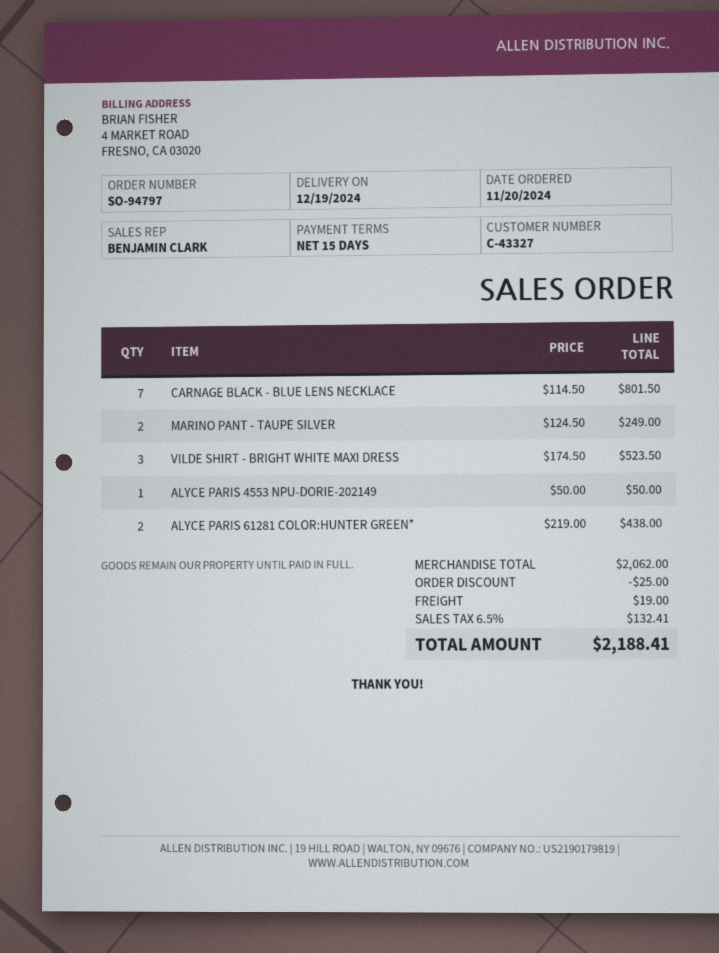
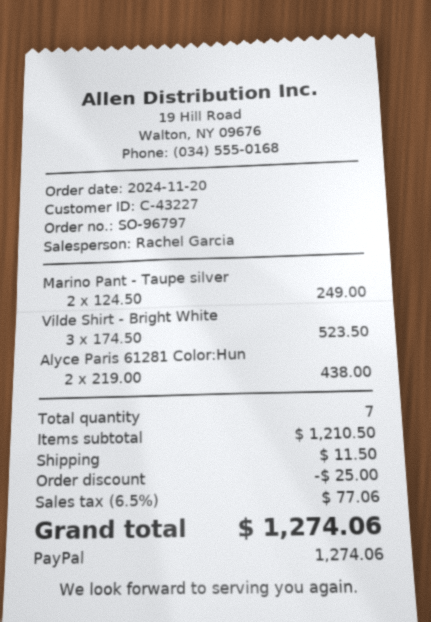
order number: SO-94797 -> SO-96797
customer number: C-43327 -> C-43227
sales rep: BENJAMIN CLARK -> Rachel Garcia
CARNAGE BLACK - BLUE LENS NECKLACE: 7 x 114.50 = 801.50 -> none
ALYCE PARIS 4553 NPU-DORIE-202149: 1 x 50.00 = 50.00 -> none
subtotal: 2062.00 -> 1210.50
shipping: 19.00 -> 11.50
tax: 6.5% = 132.41 -> 6.5% = 77.06
total: 2188.41 -> 1274.06

